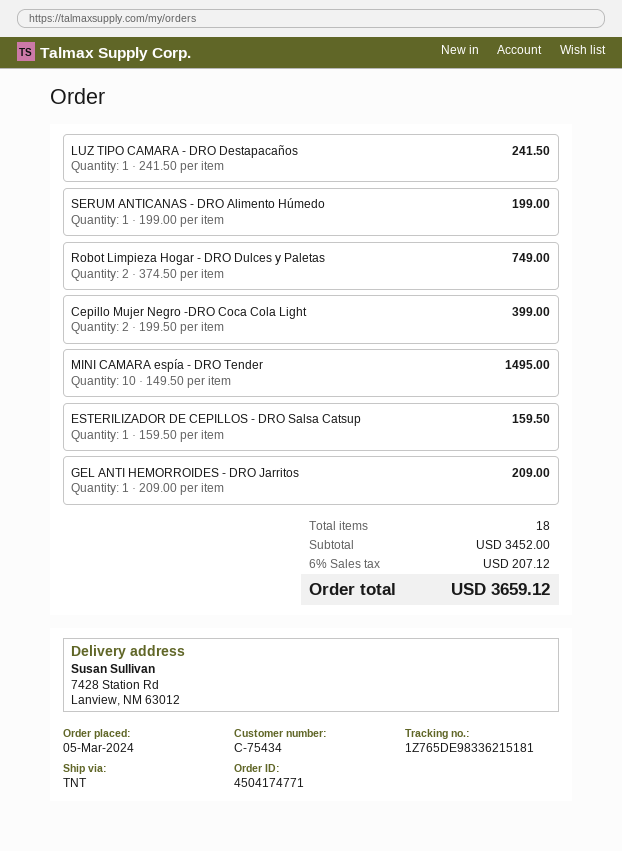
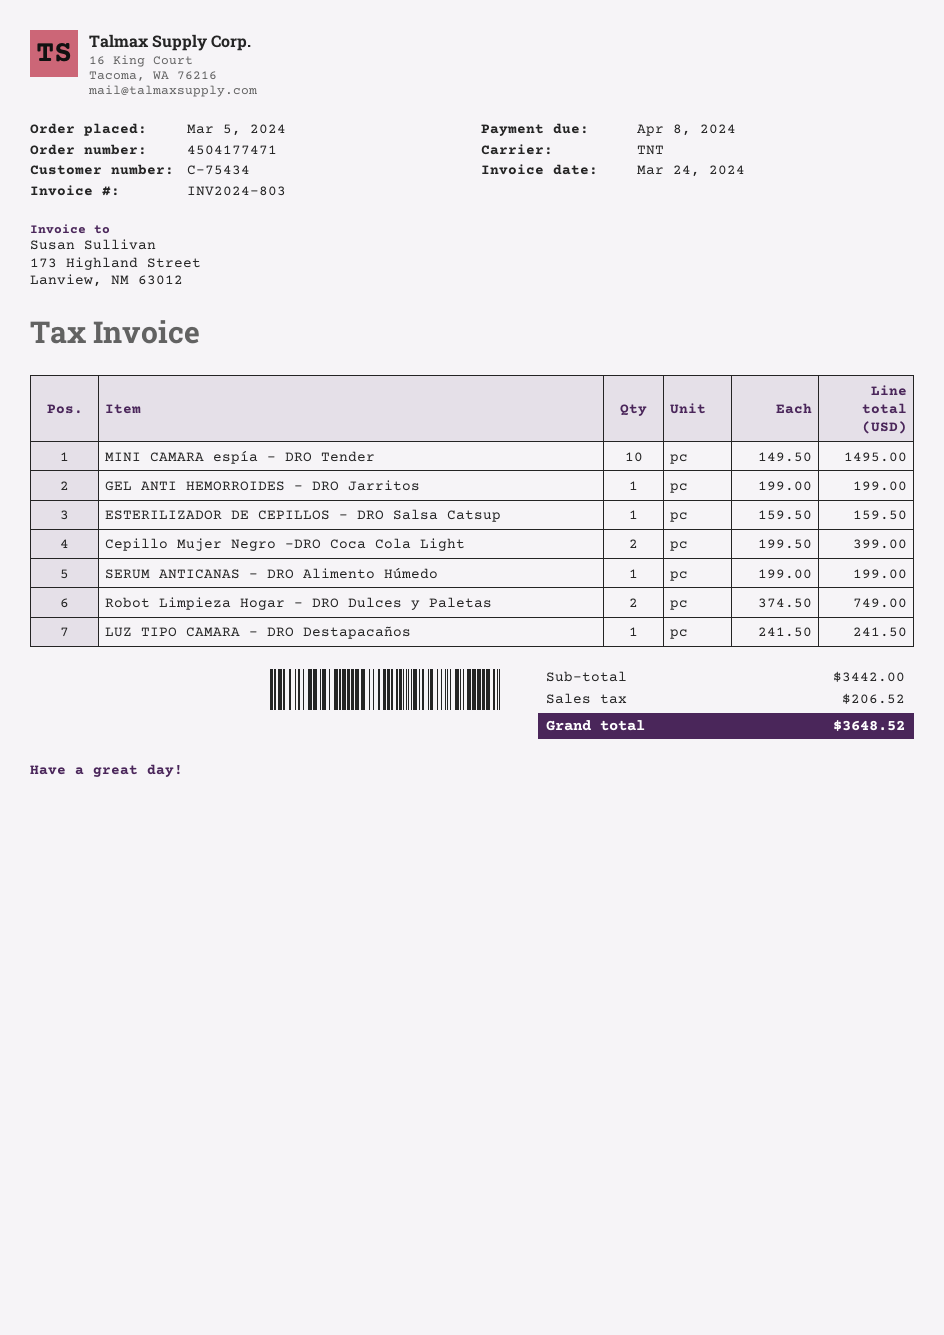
order number: 4504174771 -> 4504177471
GEL ANTI HEMORROIDES - DRO Jarritos: 1 x 209.00 = 209.00 -> 1 x 199.00 = 199.00
subtotal: 3452.00 -> 3442.00
tax: 207.12 -> 206.52
total: 3659.12 -> 3648.52

